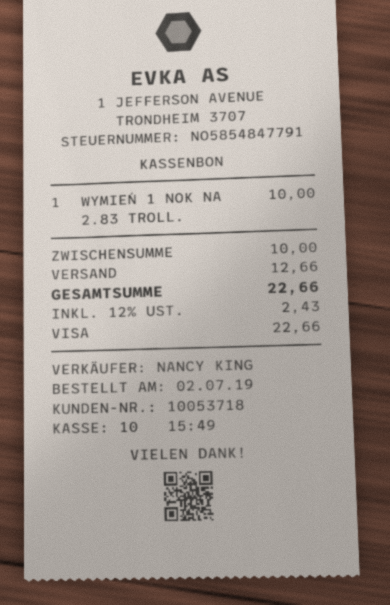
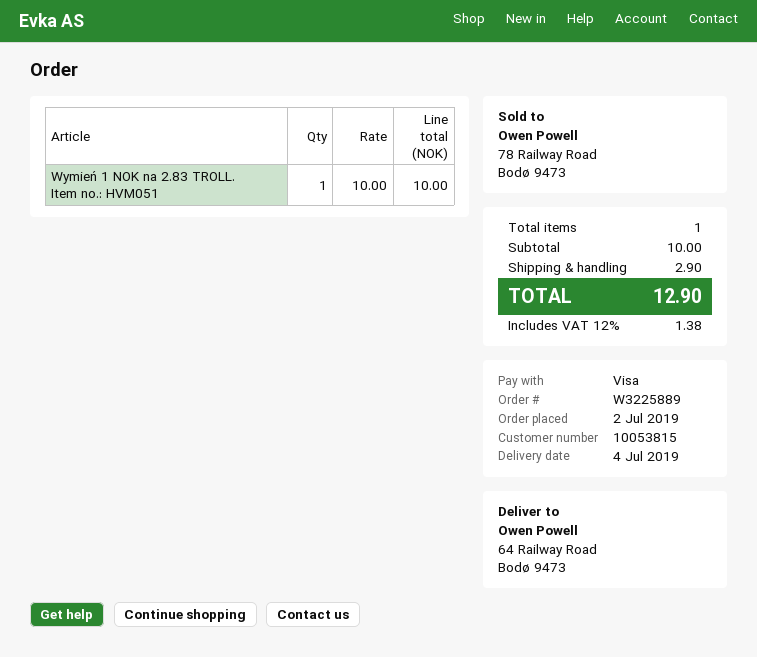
customer number: 10053718 -> 10053815
shipping: 12.66 -> 2.90
tax: 12% = 2.43 -> 12% = 1.38
total: 22.66 -> 12.90

